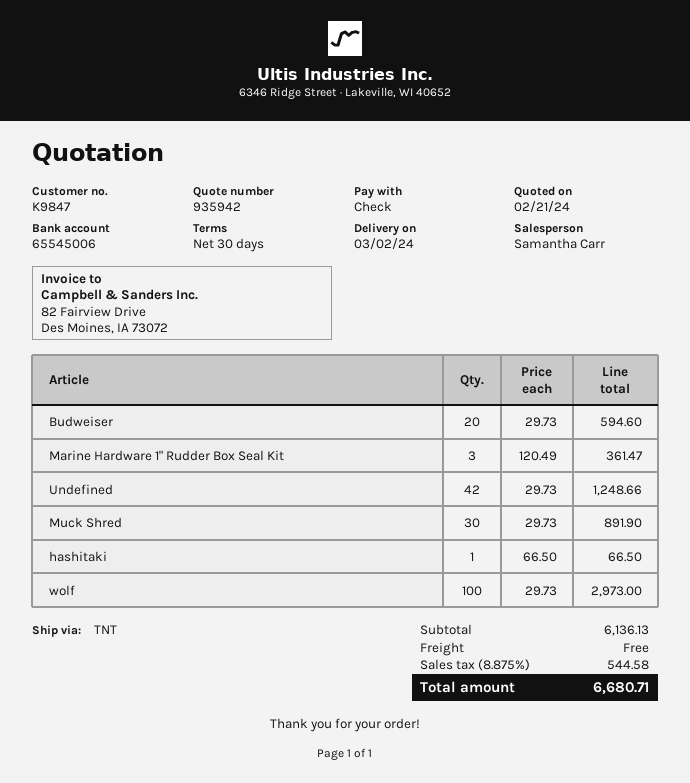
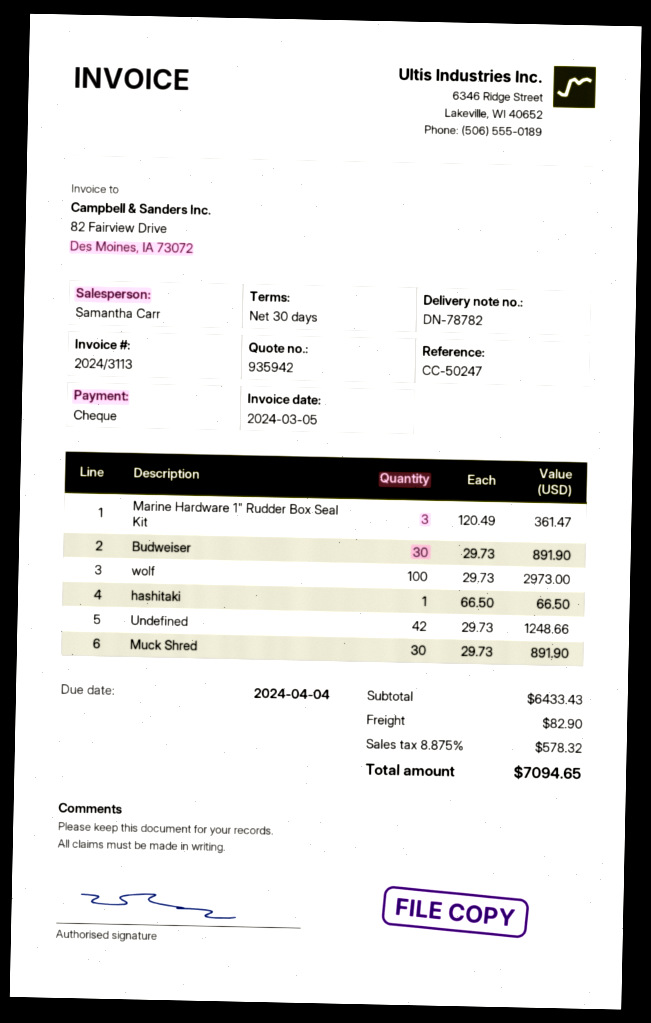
Budweiser: 20 x 29.73 = 594.60 -> 30 x 29.73 = 891.90
subtotal: 6136.13 -> 6433.43
shipping: 0.00 -> 82.90
tax: 8.875% = 544.58 -> 8.875% = 578.32
total: 6680.71 -> 7094.65

